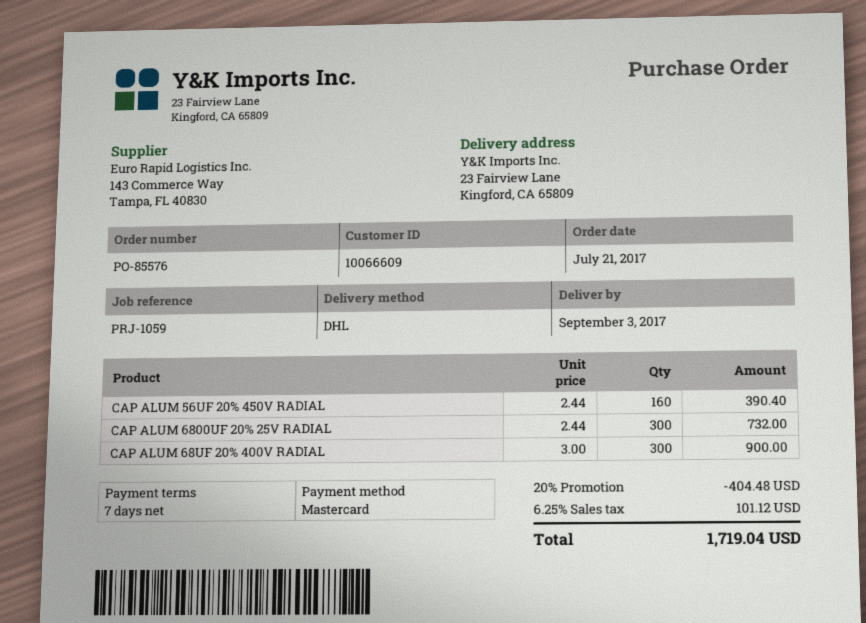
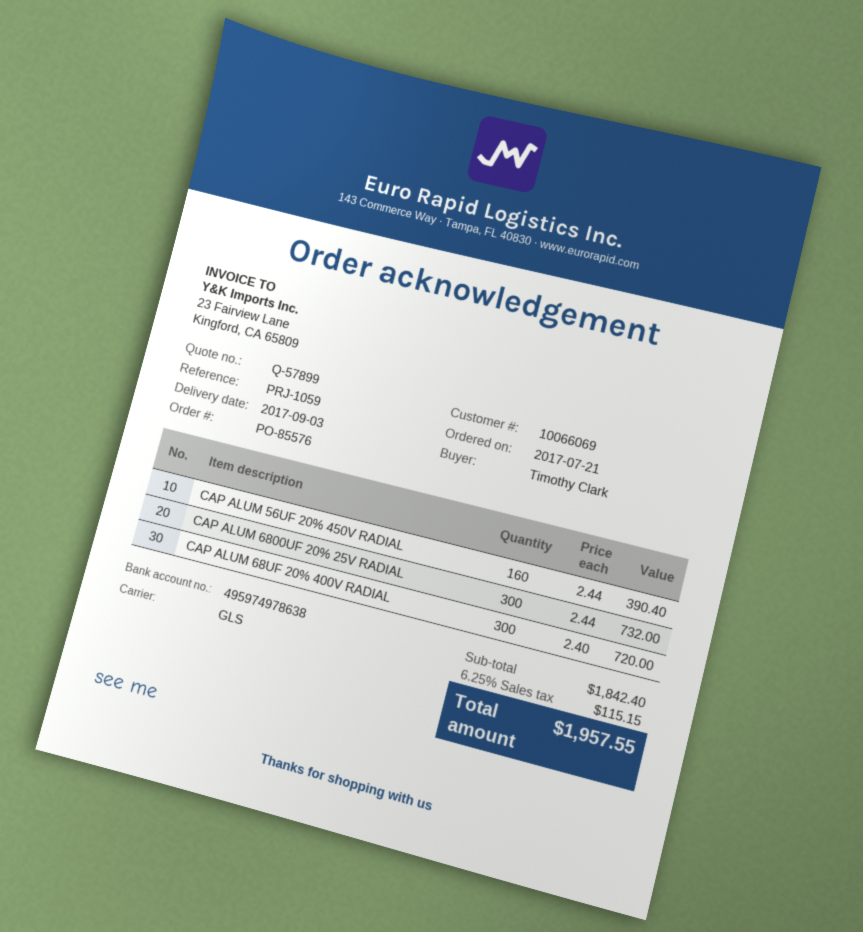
customer number: 10066609 -> 10066069
shipping method: DHL -> GLS
CAP ALUM 68UF 20% 400V RADIAL: 300 x 3.00 = 900.00 -> 300 x 2.40 = 720.00
discount: 20% = 404.48 -> none
tax: 6.25% = 101.12 -> 6.25% = 115.15
total: 1719.04 -> 1957.55

